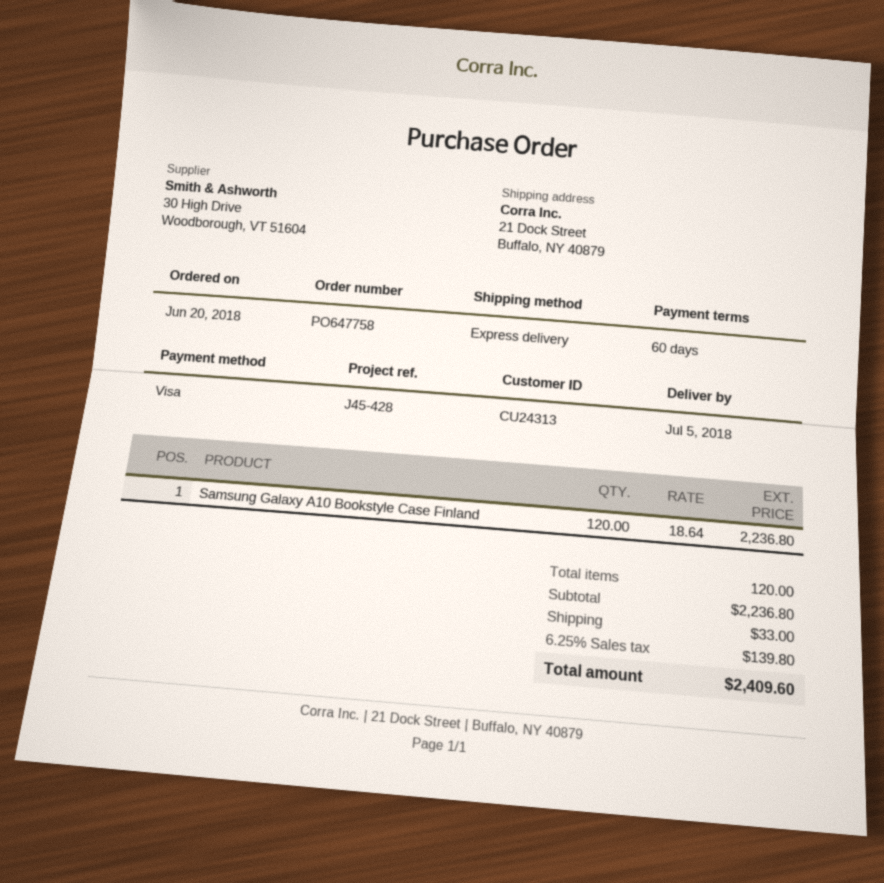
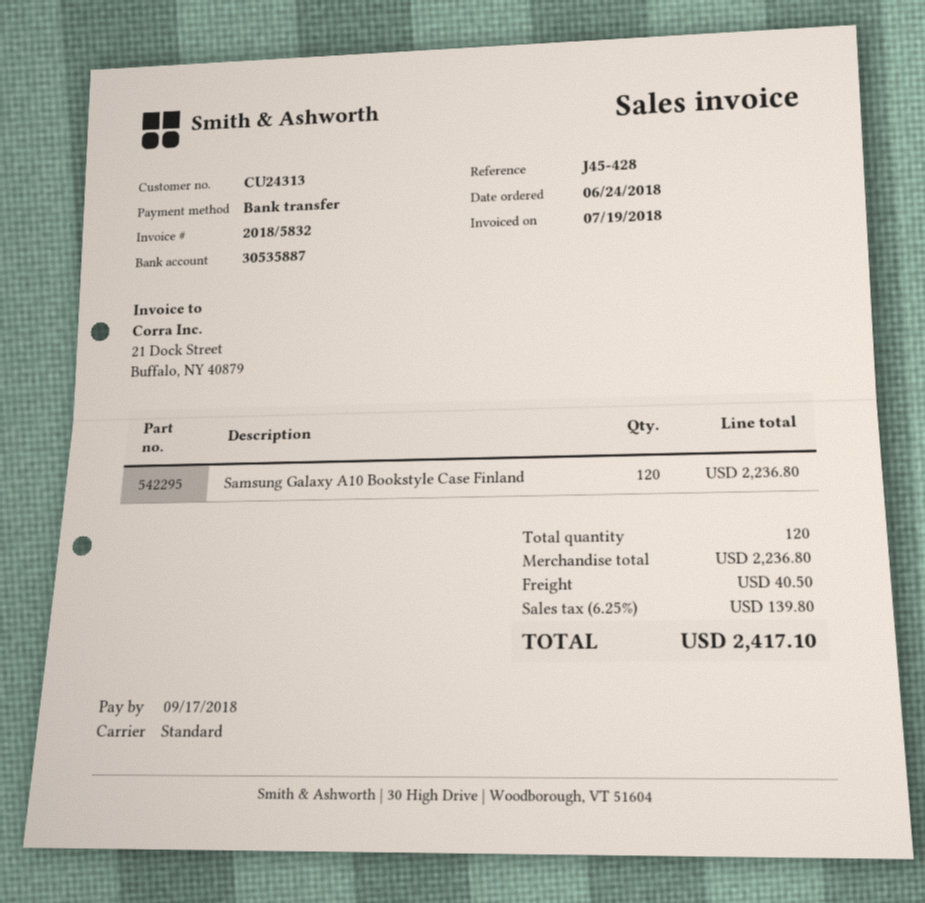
order date: 2018-06-20 -> 2018-06-24
payment method: Visa -> bank transfer
shipping method: express -> standard
shipping: 33.00 -> 40.50
total: 2409.60 -> 2417.10

